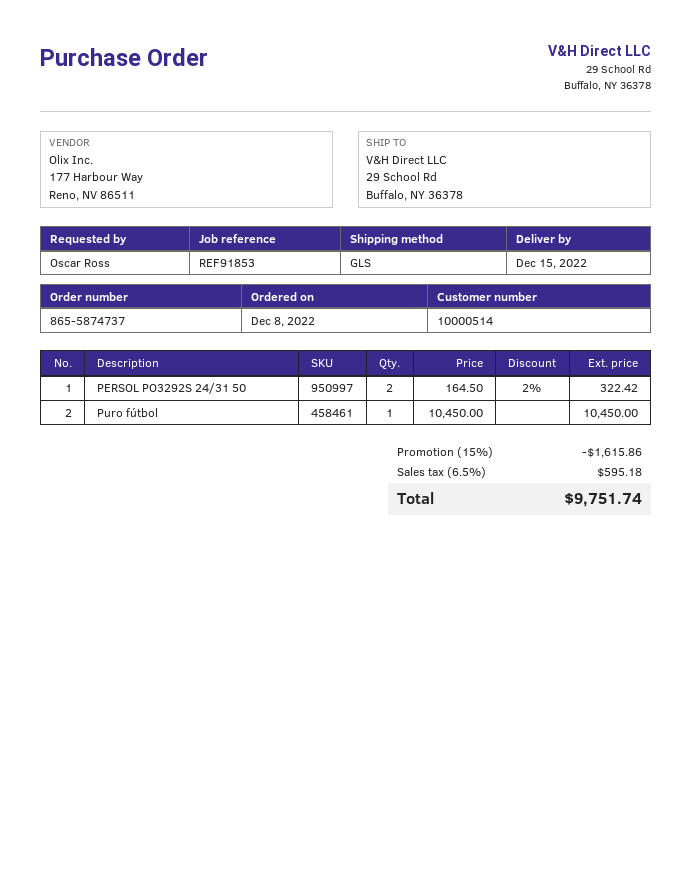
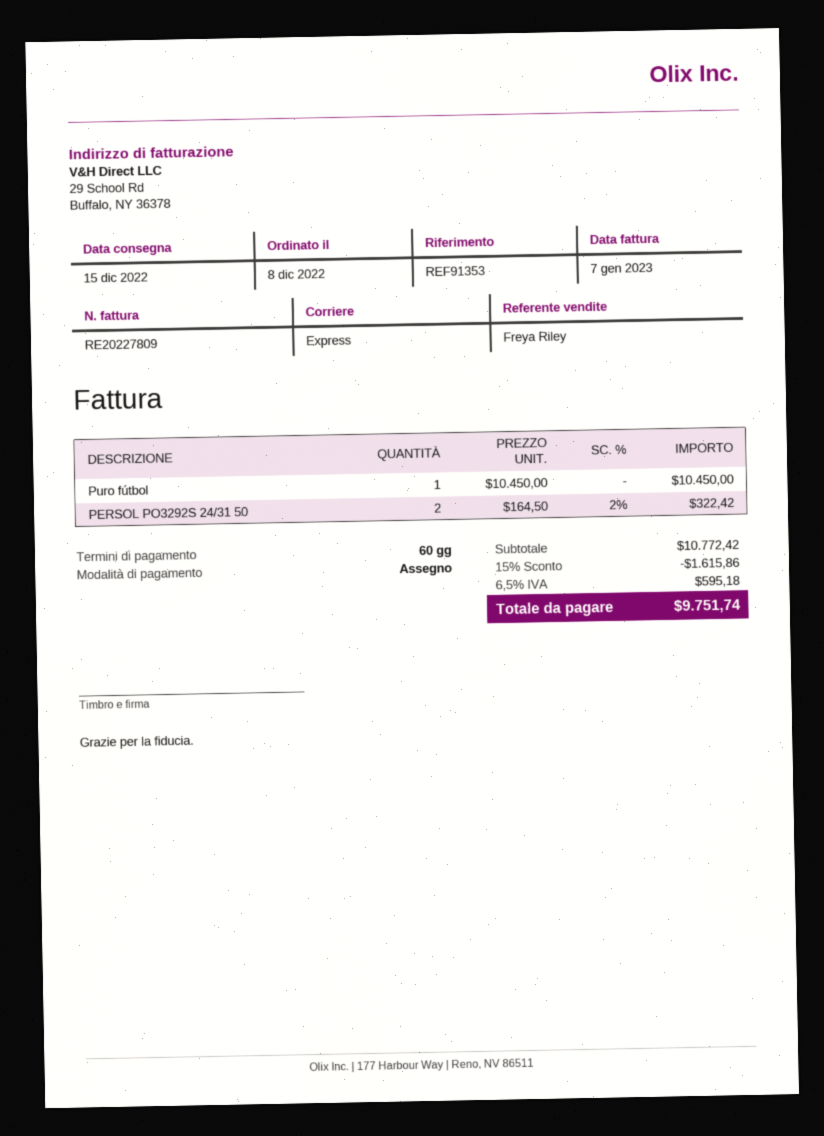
reference: REF91853 -> REF91353
shipping method: GLS -> express

